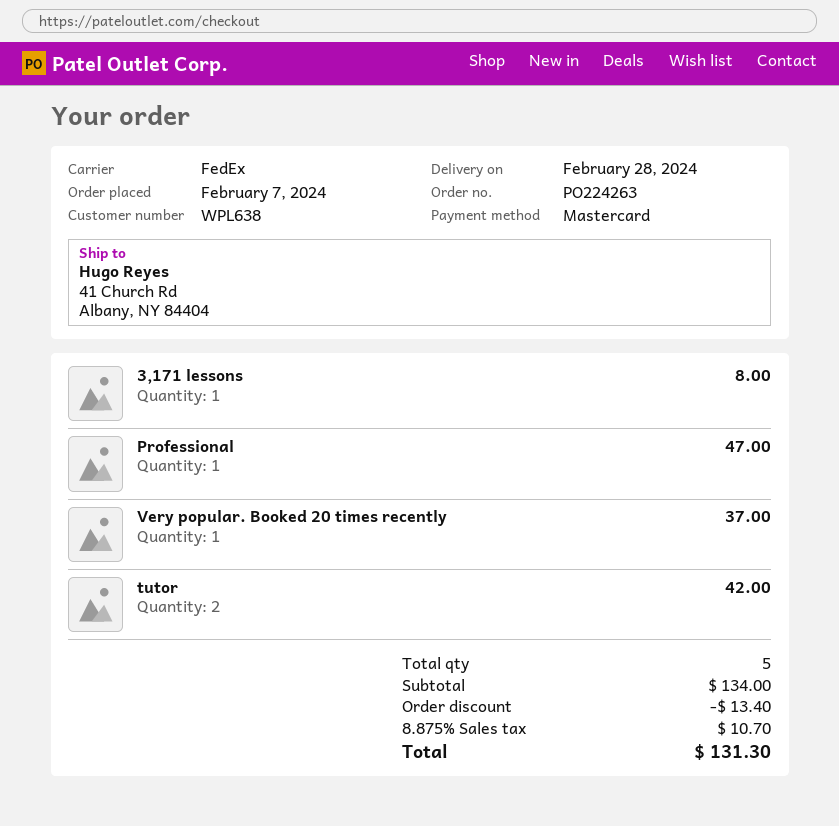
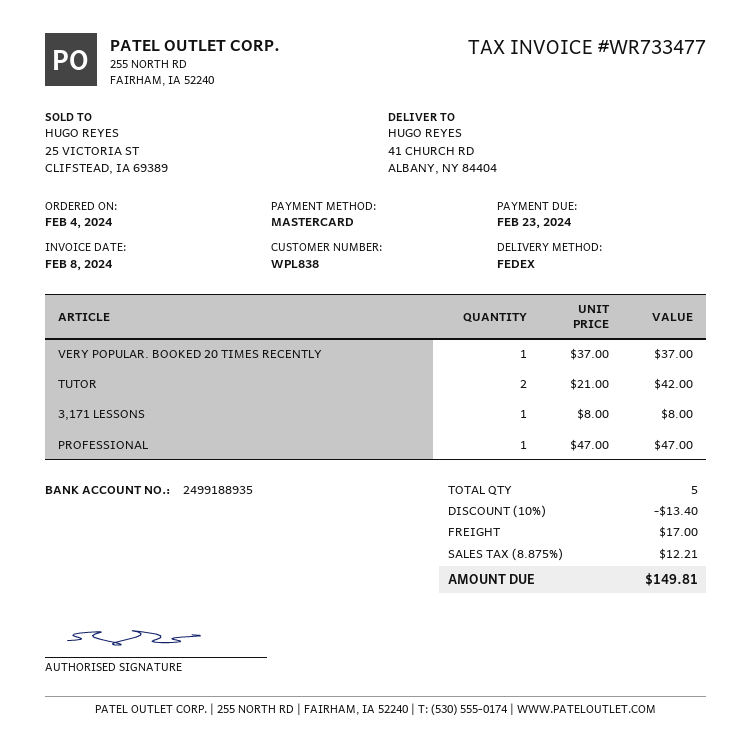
order date: 2024-02-07 -> 2024-02-04
customer number: WPL638 -> WPL838
shipping: none -> 17.00
tax: 8.875% = 10.70 -> 8.875% = 12.21
total: 131.30 -> 149.81

